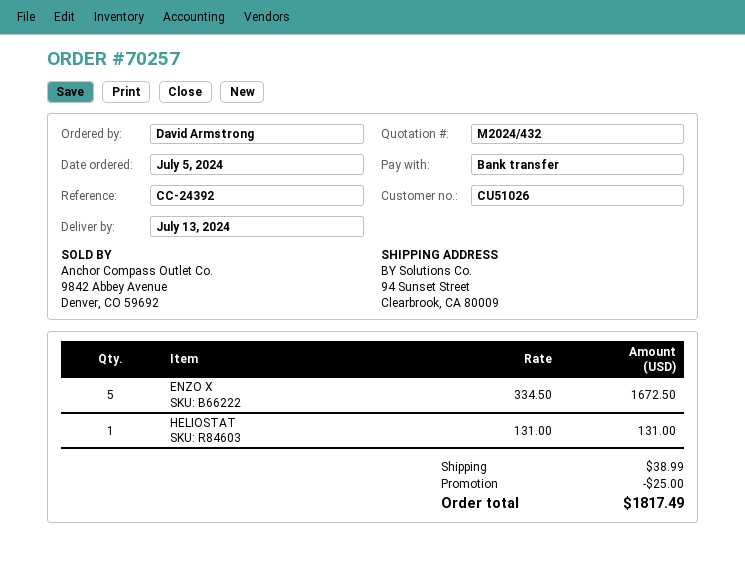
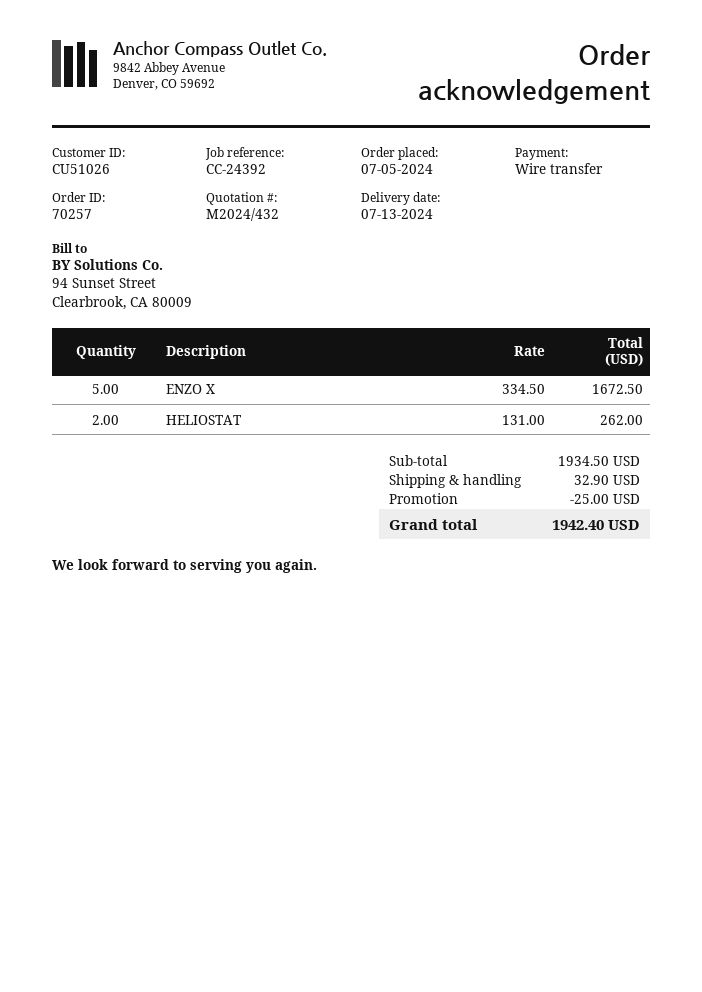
HELIOSTAT: 1 x 131.00 = 131.00 -> 2 x 131.00 = 262.00
shipping: 38.99 -> 32.90
total: 1817.49 -> 1942.40

